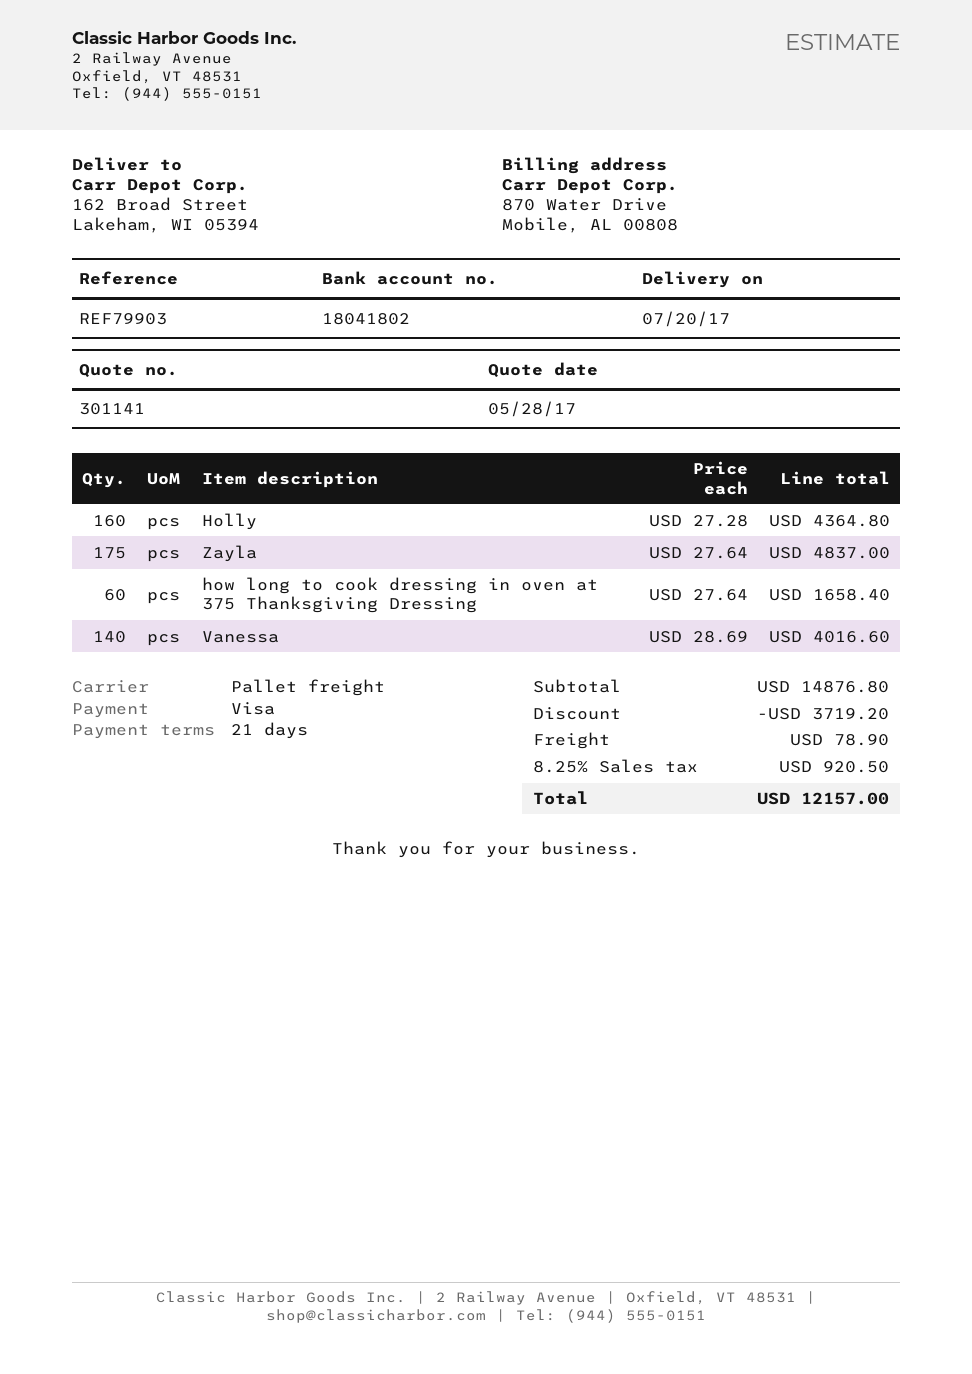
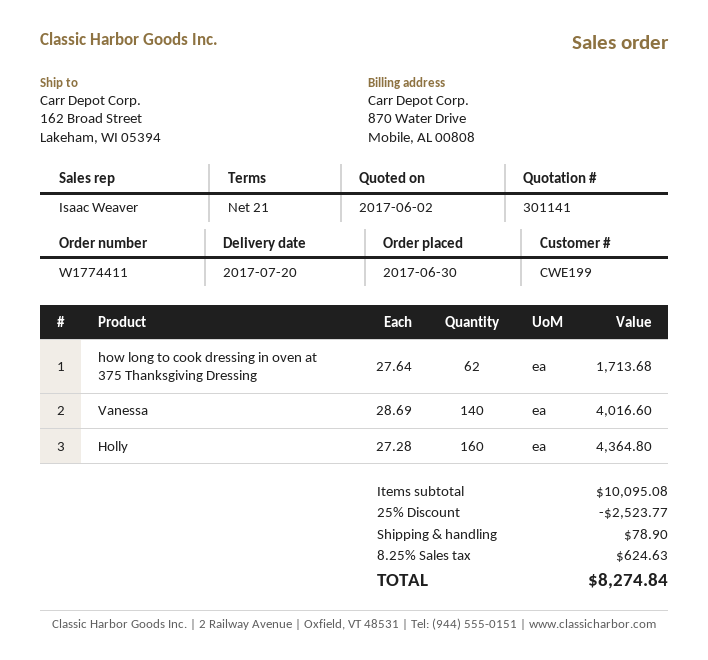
quote date: 2017-05-28 -> 2017-06-02
Zayla: 175 x 27.64 = 4837.00 -> none
how long to cook dressing in oven at 375 Thanksgiving Dressing: 60 x 27.64 = 1658.40 -> 62 x 27.64 = 1713.68
subtotal: 14876.80 -> 10095.08
discount: 3719.20 -> 2523.77
tax: 8.25% = 920.50 -> 8.25% = 624.63
total: 12157.00 -> 8274.84

